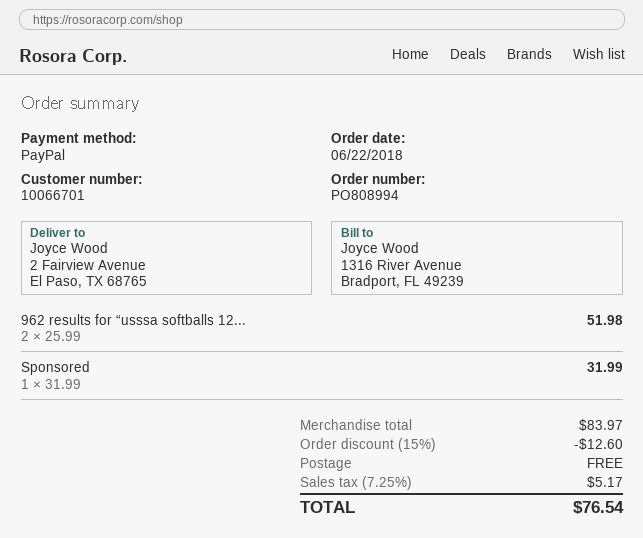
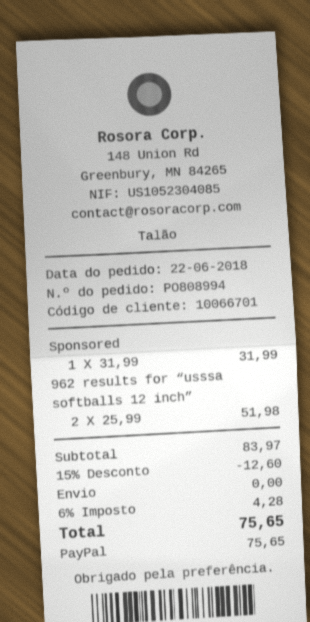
tax: 7.25% = 5.17 -> 6% = 4.28
total: 76.54 -> 75.65

